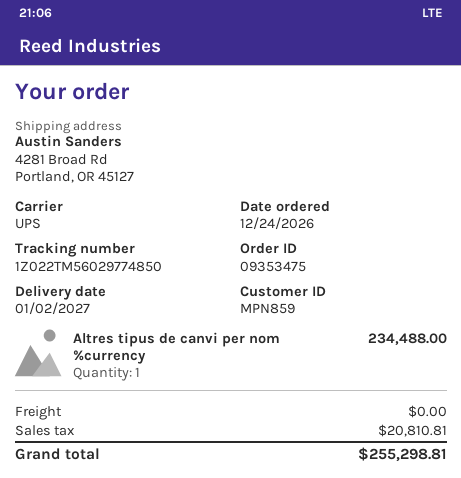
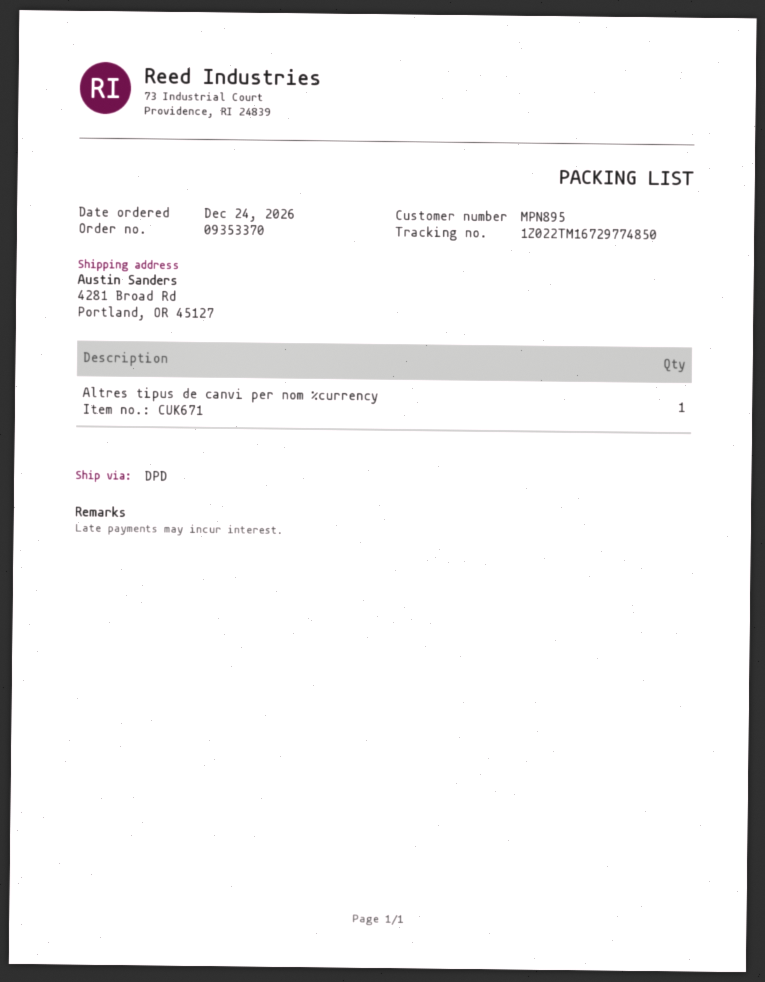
order number: 09353475 -> 09353370
customer number: MPN859 -> MPN895
shipping method: UPS -> DPD
tracking number: 1Z022TM56029774850 -> 1Z022TM16729774850

